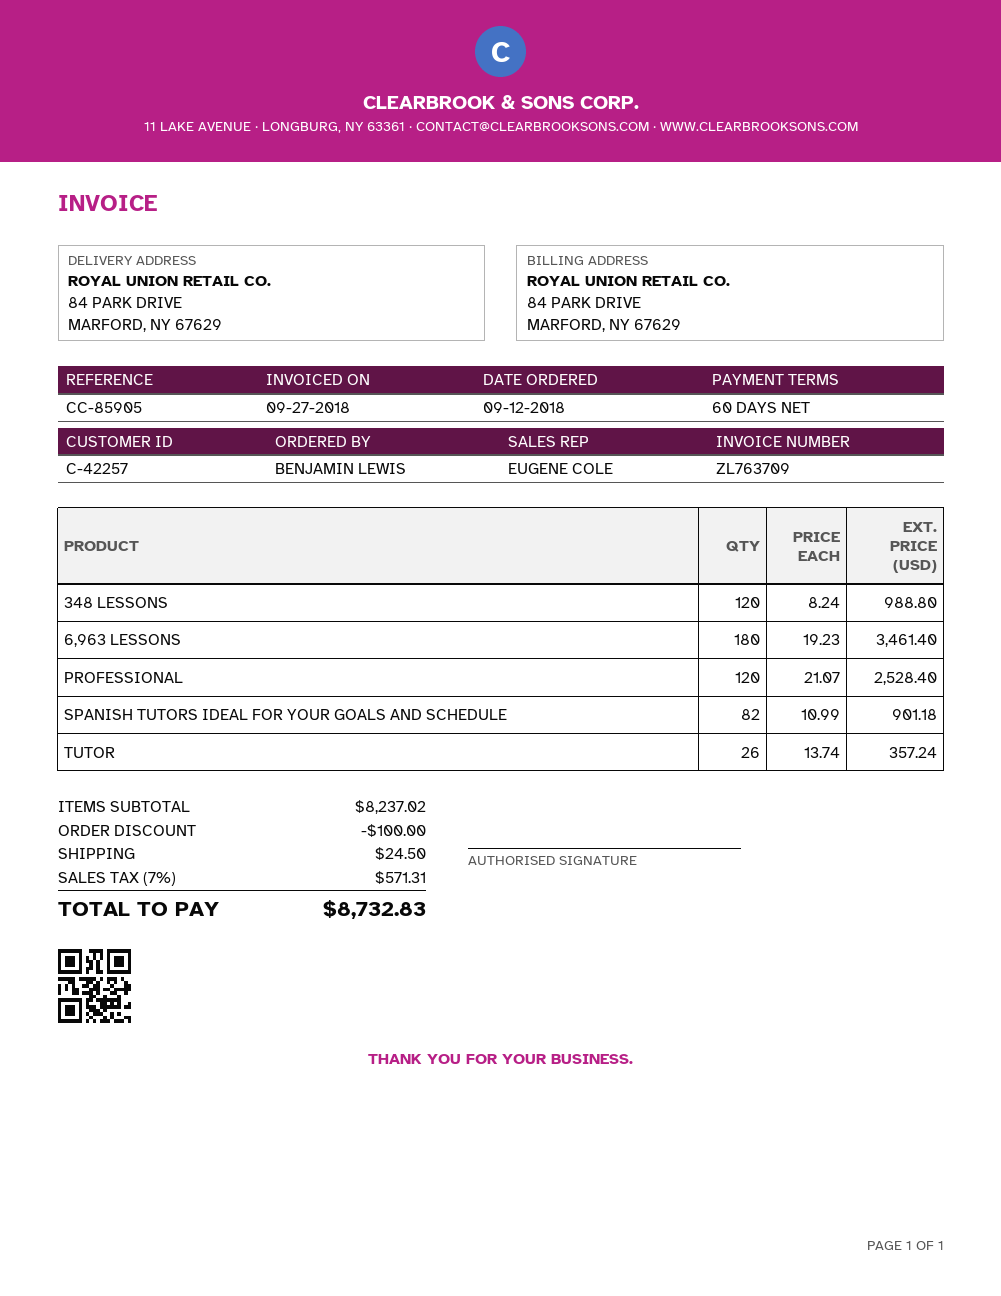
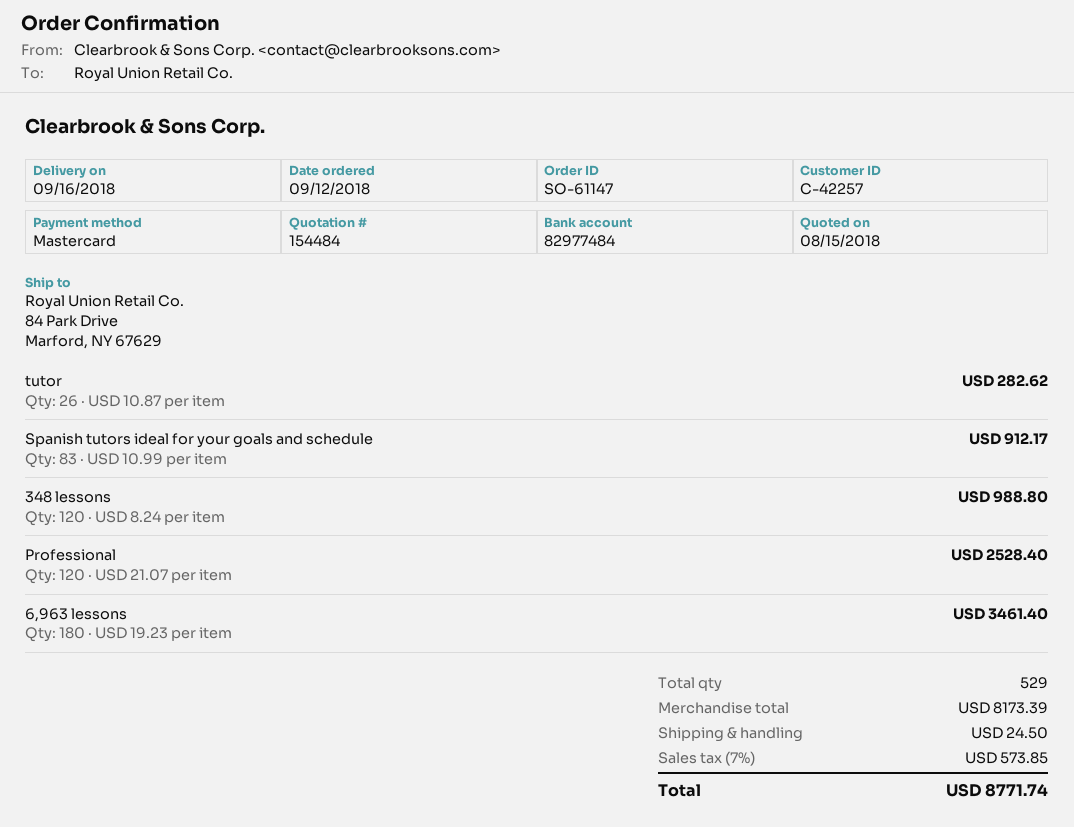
SPANISH TUTORS IDEAL FOR YOUR GOALS AND SCHEDULE: 82 x 10.99 = 901.18 -> 83 x 10.99 = 912.17
TUTOR: 26 x 13.74 = 357.24 -> 26 x 10.87 = 282.62
subtotal: 8237.02 -> 8173.39
discount: 100.00 -> none
tax: 7% = 571.31 -> 7% = 573.85
total: 8732.83 -> 8771.74

